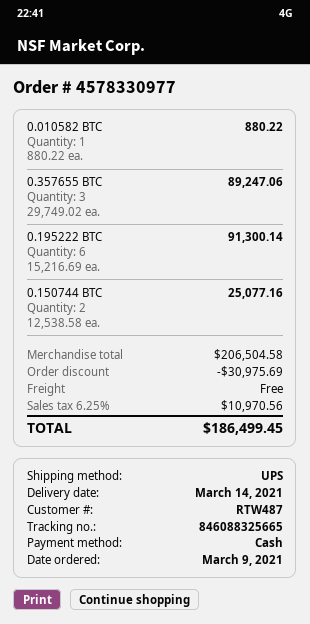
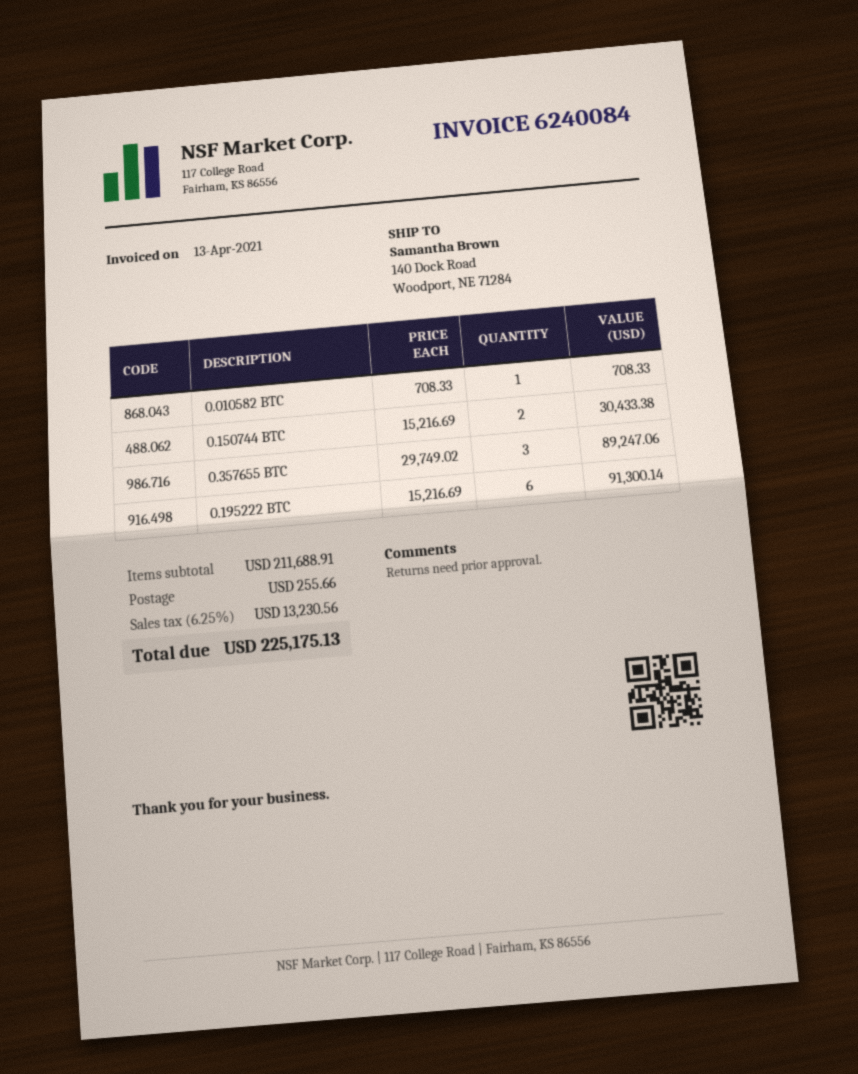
0.010582 BTC: 1 x 880.22 = 880.22 -> 1 x 708.33 = 708.33
0.150744 BTC: 2 x 12538.58 = 25077.16 -> 2 x 15216.69 = 30433.38
subtotal: 206504.58 -> 211688.91
discount: 30975.69 -> none
shipping: 0.00 -> 255.66
tax: 6.25% = 10970.56 -> 6.25% = 13230.56
total: 186499.45 -> 225175.13

